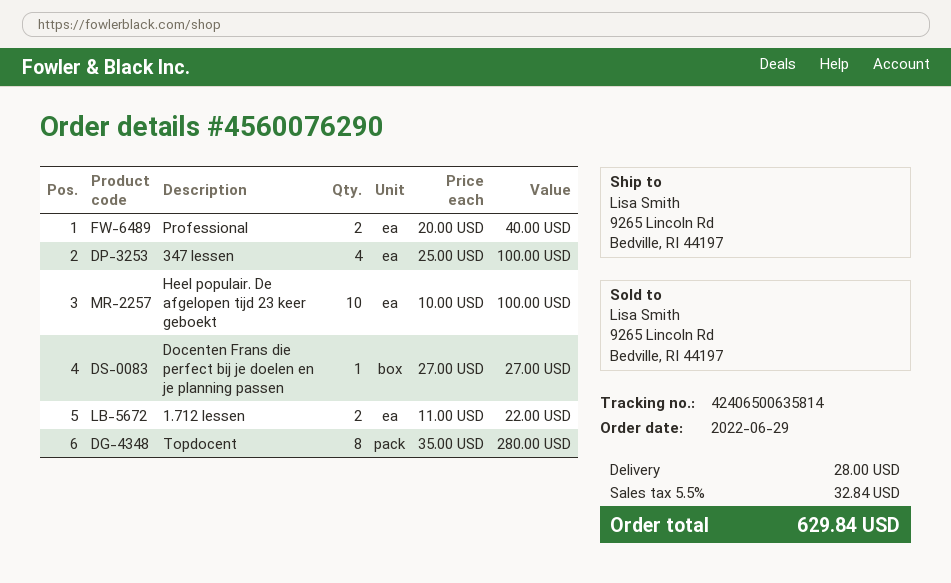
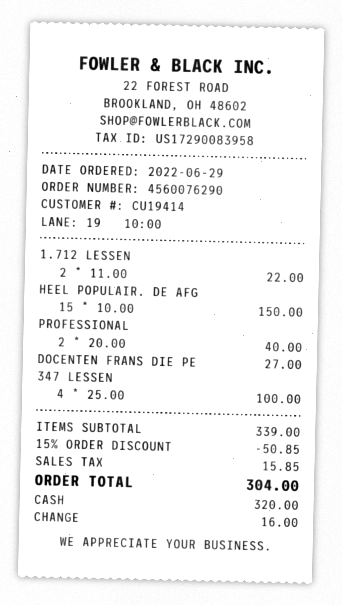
Heel populair. De afgelopen tijd 23 keer geboekt: 10 x 10.00 = 100.00 -> 15 x 10.00 = 150.00
Topdocent: 8 x 35.00 = 280.00 -> none
discount: none -> 15% = 50.85
shipping: 28.00 -> none
tax: 32.84 -> 15.85
total: 629.84 -> 304.00

